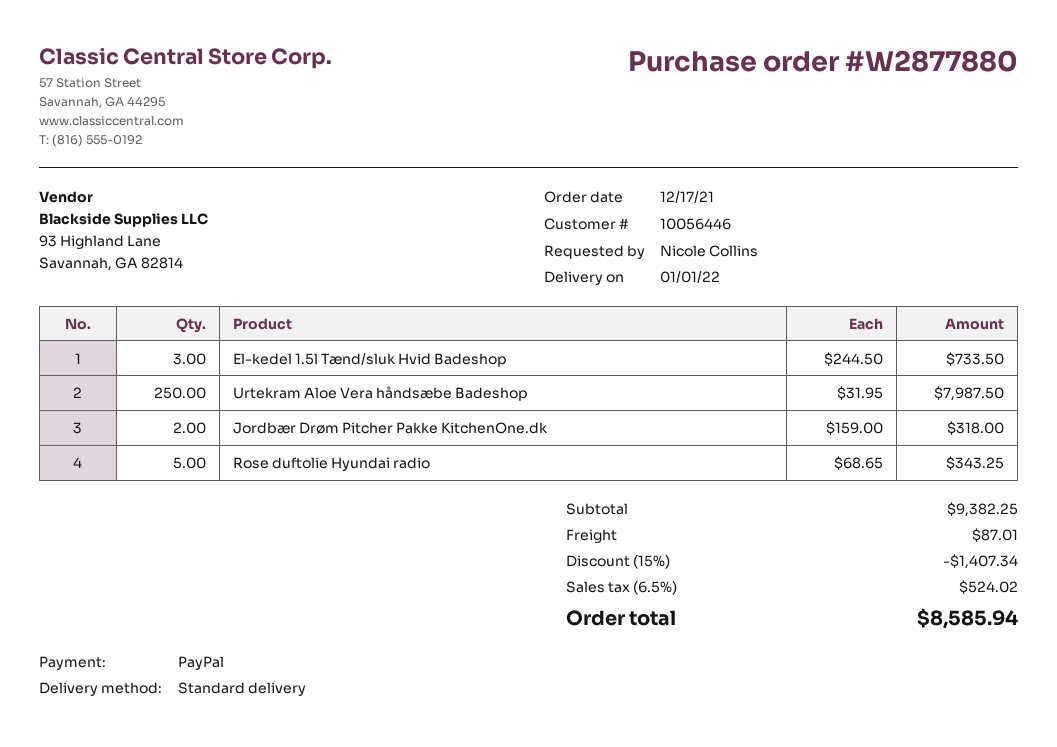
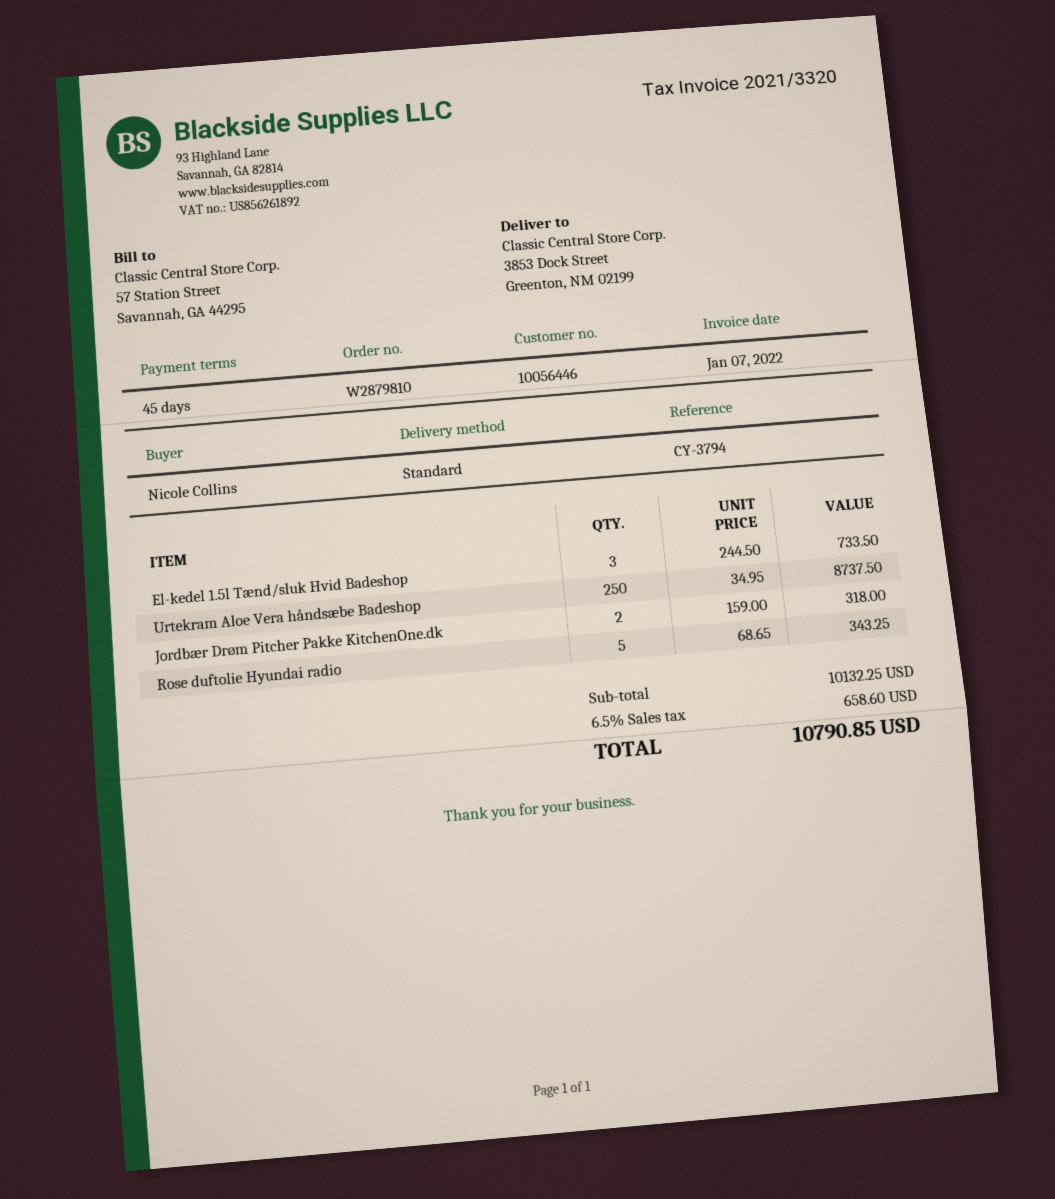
order number: W2877880 -> W2879810
Urtekram Aloe Vera håndsæbe Badeshop: 250 x 31.95 = 7987.50 -> 250 x 34.95 = 8737.50
subtotal: 9382.25 -> 10132.25
discount: 15% = 1407.34 -> none
shipping: 87.01 -> none
tax: 6.5% = 524.02 -> 6.5% = 658.60
total: 8585.94 -> 10790.85

